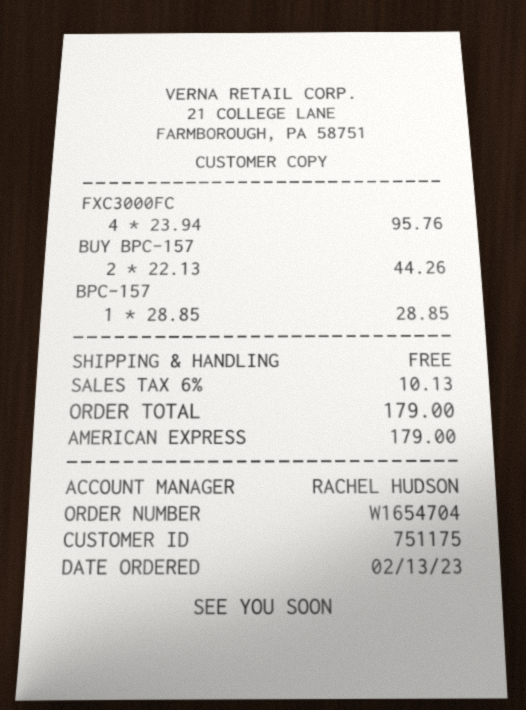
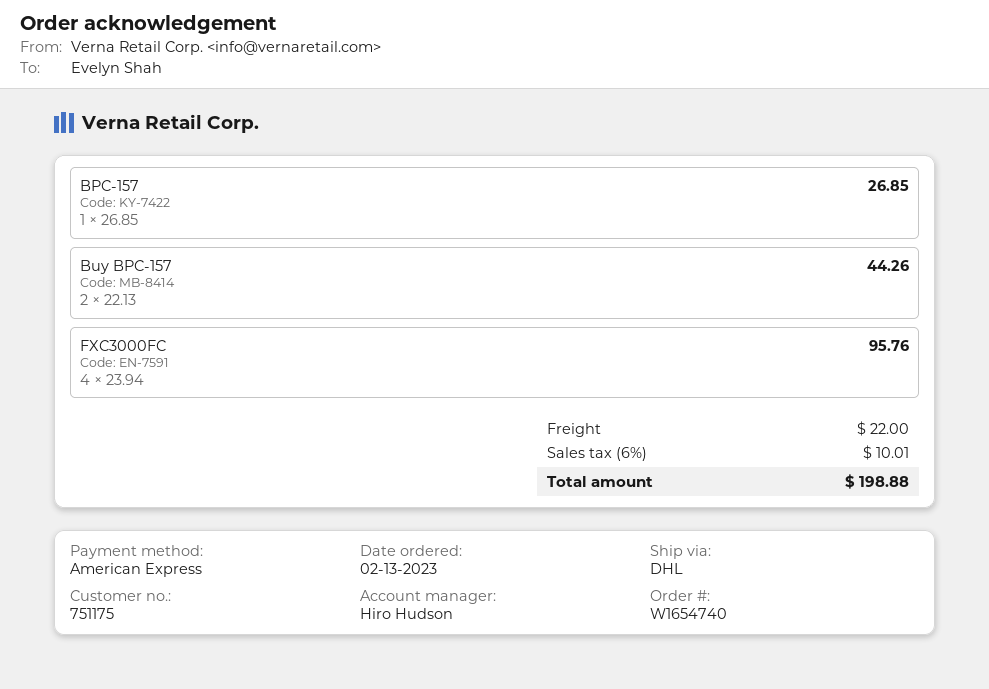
order number: W1654704 -> W1654740
sales rep: RACHEL HUDSON -> Hiro Hudson
BPC-157: 1 x 28.85 = 28.85 -> 1 x 26.85 = 26.85
shipping: 0.00 -> 22.00
tax: 6% = 10.13 -> 6% = 10.01
total: 179.00 -> 198.88

